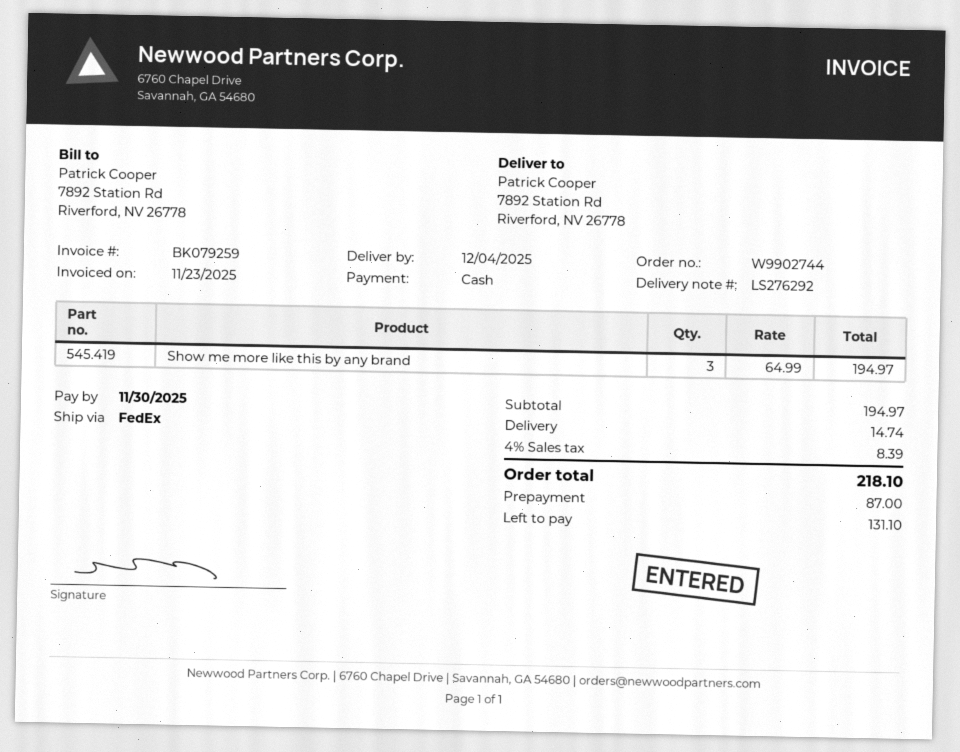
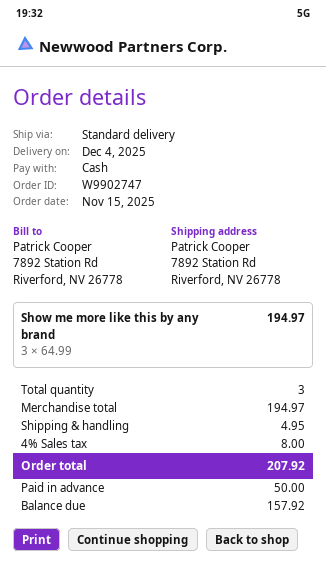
order number: W9902744 -> W9902747
shipping method: FedEx -> standard
shipping: 14.74 -> 4.95
tax: 4% = 8.39 -> 4% = 8.00
total: 218.10 -> 207.92
deposit: 87.00 -> 50.00
balance: 131.10 -> 157.92

